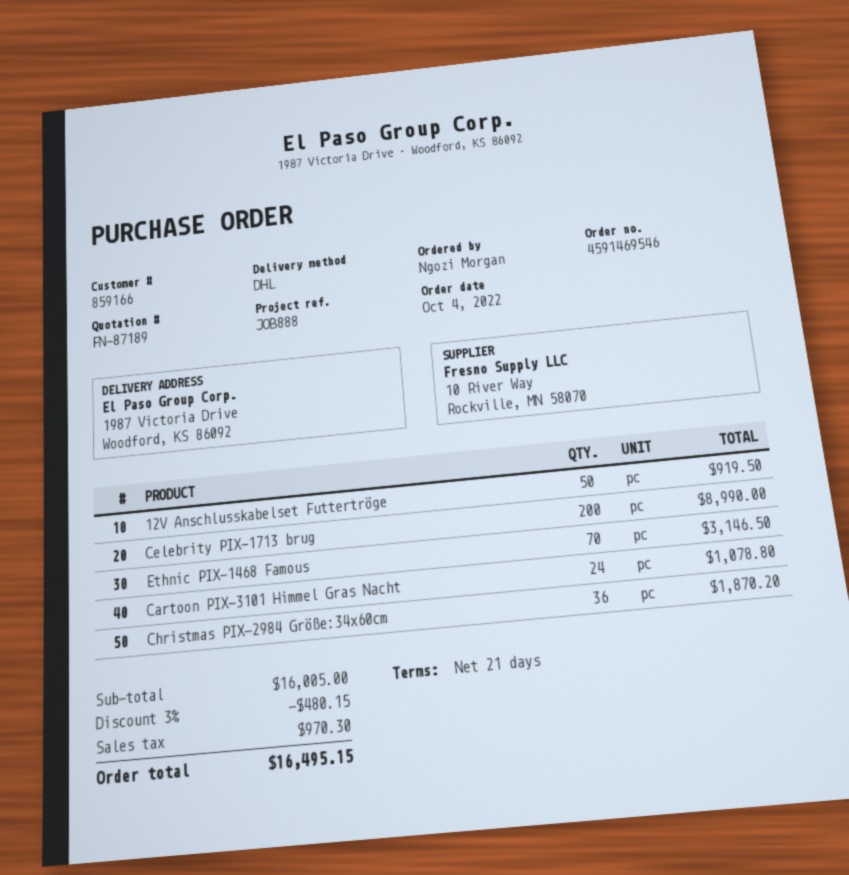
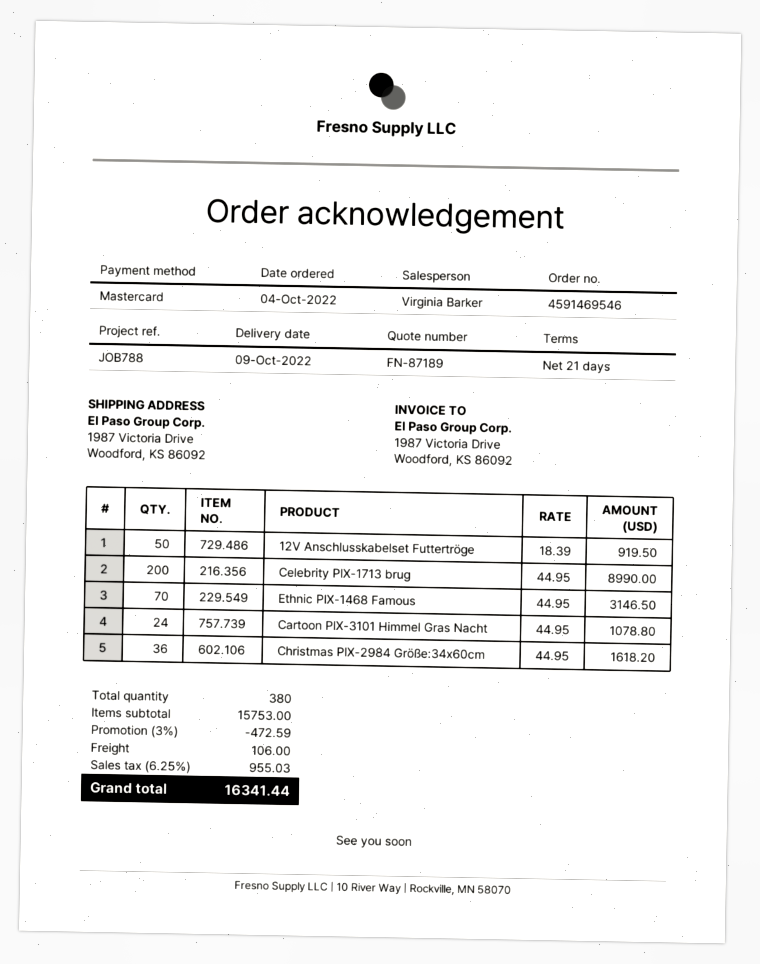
reference: JOB888 -> JOB788
Christmas PIX-2984 Größe:34x60cm: 36 for 1870.20 -> 36 for 1618.20
subtotal: 16005.00 -> 15753.00
discount: 3% = 480.15 -> 3% = 472.59
shipping: none -> 106.00
tax: 970.30 -> 955.03
total: 16495.15 -> 16341.44

